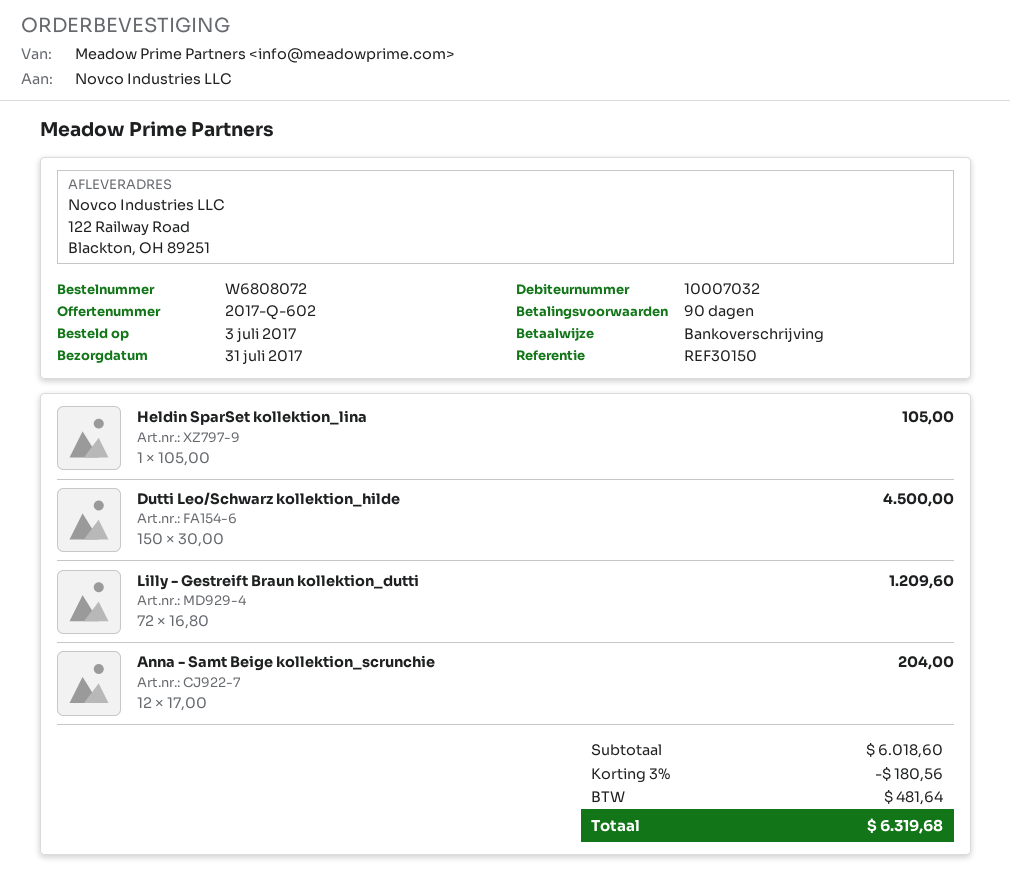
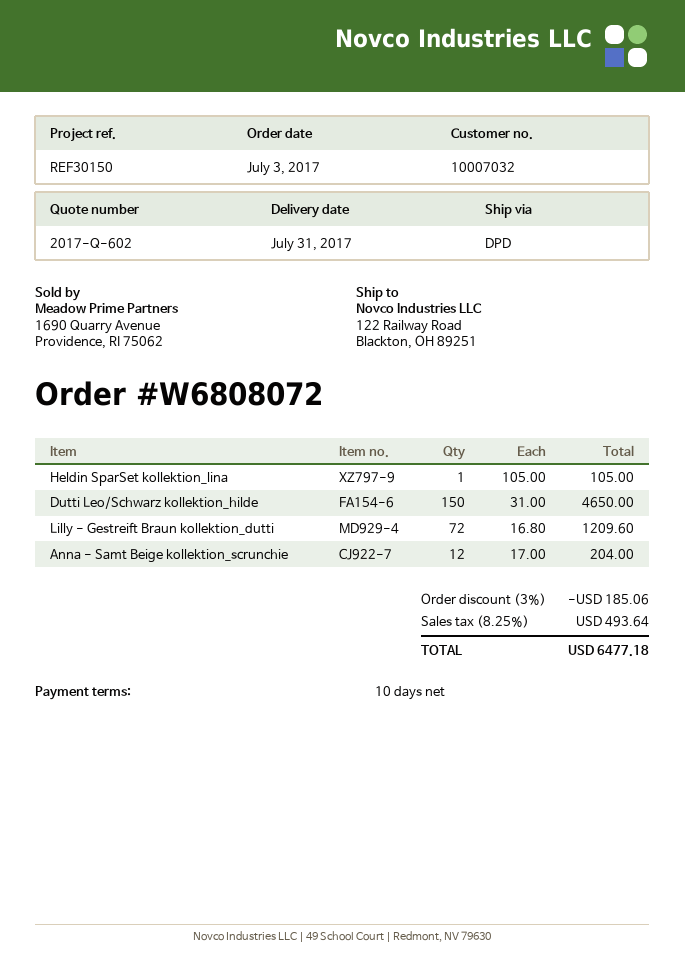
payment terms: 90 days -> 10 days
Dutti Leo/Schwarz kollektion_hilde: 150 x 30.00 = 4500.00 -> 150 x 31.00 = 4650.00
discount: 3% = 180.56 -> 3% = 185.06
tax: 481.64 -> 493.64
total: 6319.68 -> 6477.18

